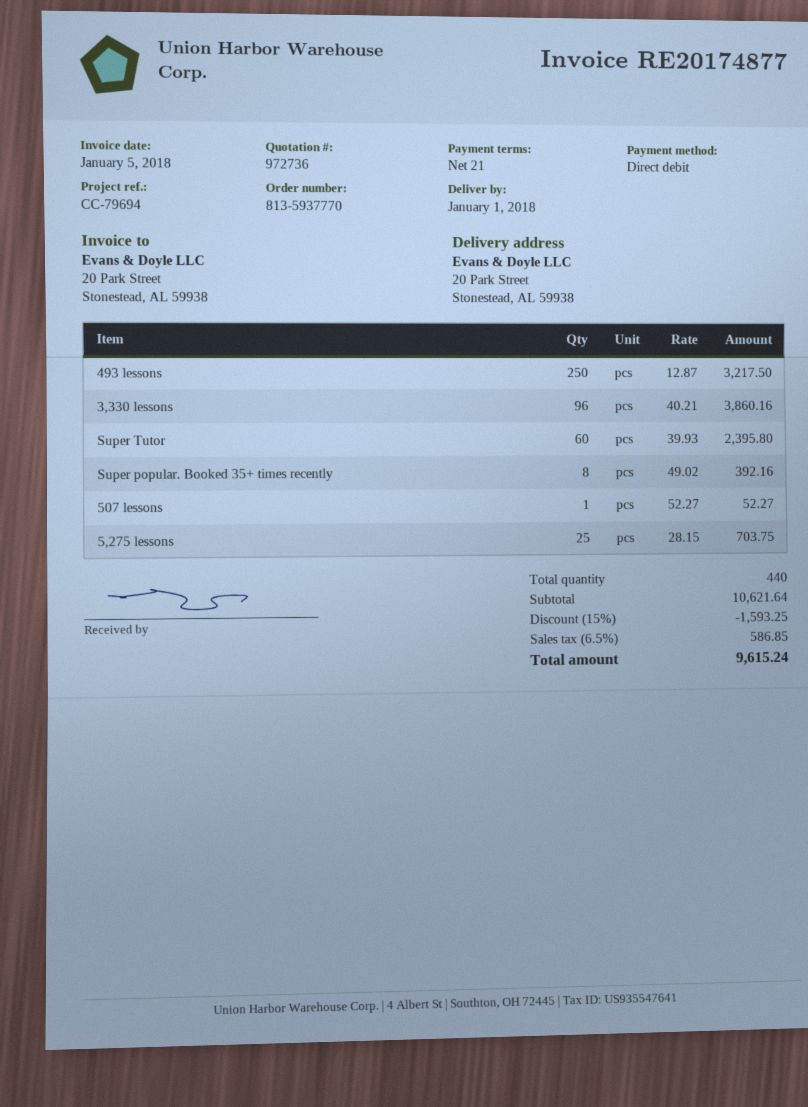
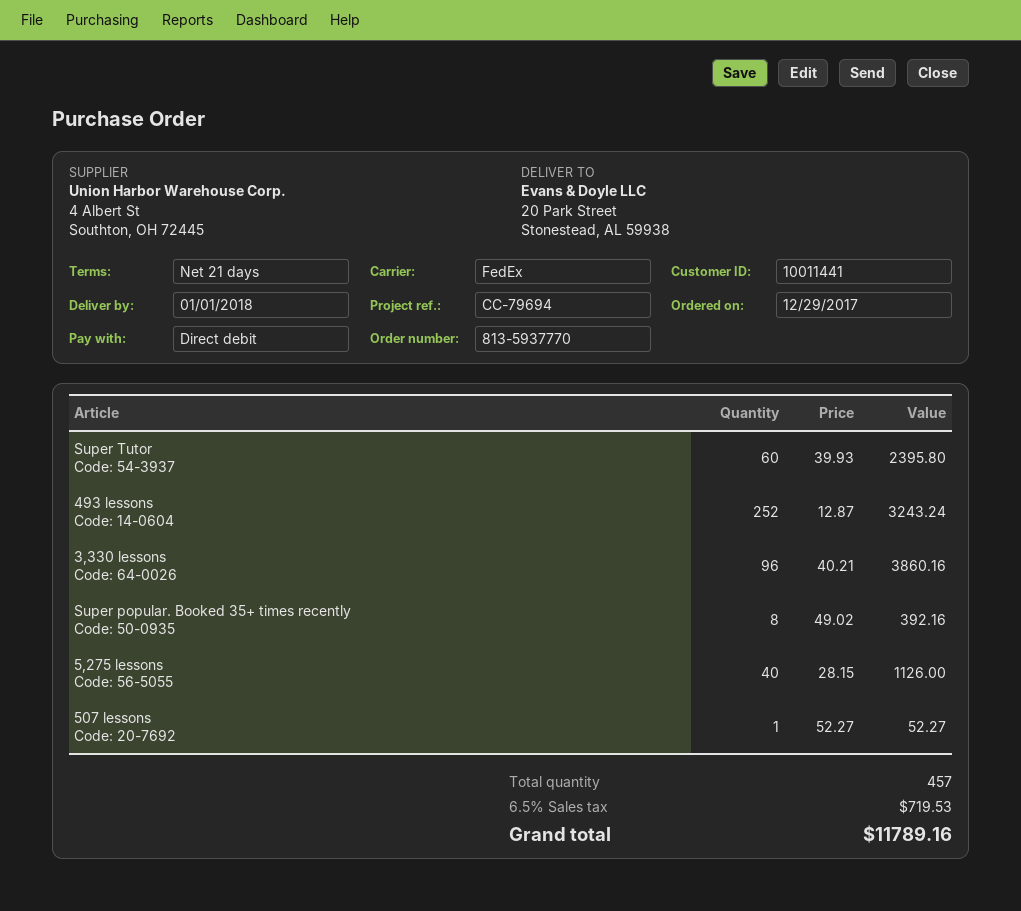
493 lessons: 250 x 12.87 = 3217.50 -> 252 x 12.87 = 3243.24
5,275 lessons: 25 x 28.15 = 703.75 -> 40 x 28.15 = 1126.00
total quantity: 440 -> 457
discount: 15% = 1593.25 -> none
tax: 6.5% = 586.85 -> 6.5% = 719.53
total: 9615.24 -> 11789.16

